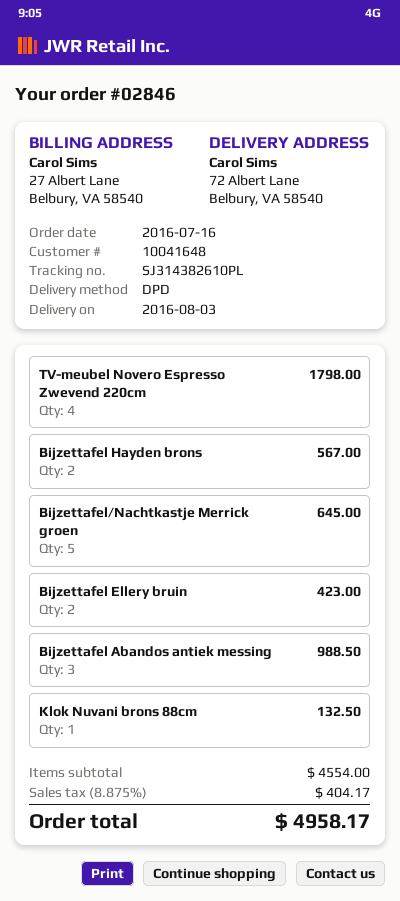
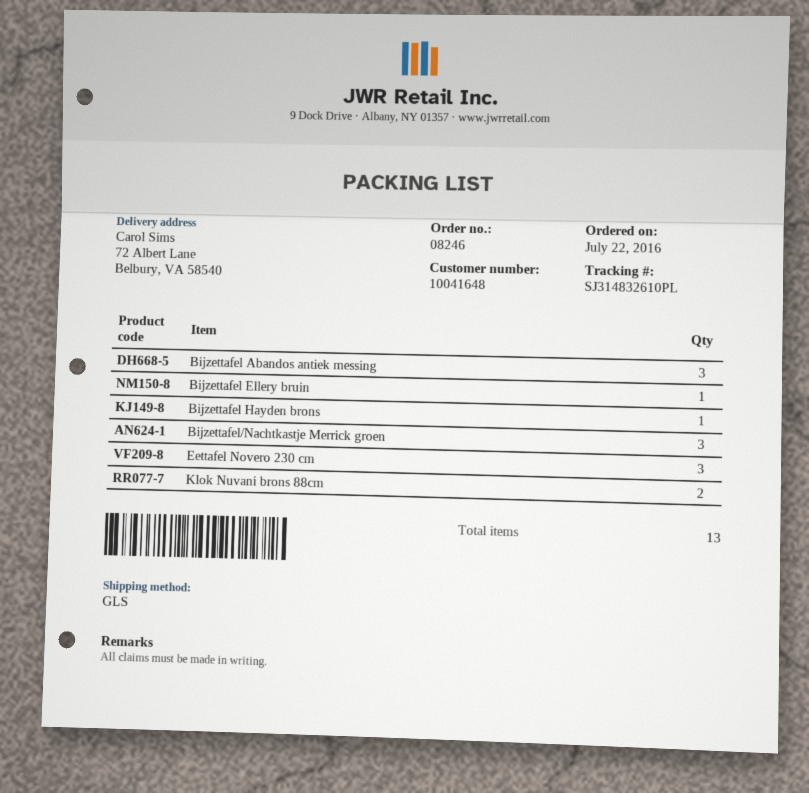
order number: 02846 -> 08246
order date: 2016-07-16 -> 2016-07-22
shipping method: DPD -> GLS
tracking number: SJ314382610PL -> SJ314832610PL
TV-meubel Novero Espresso Zwevend 220cm: 4 -> none
Bijzettafel Hayden brons: 2 -> 1
Bijzettafel/Nachtkastje Merrick groen: 5 -> 3
Bijzettafel Ellery bruin: 2 -> 1
Klok Nuvani brons 88cm: 1 -> 2
Eettafel Novero 230 cm: none -> 3

